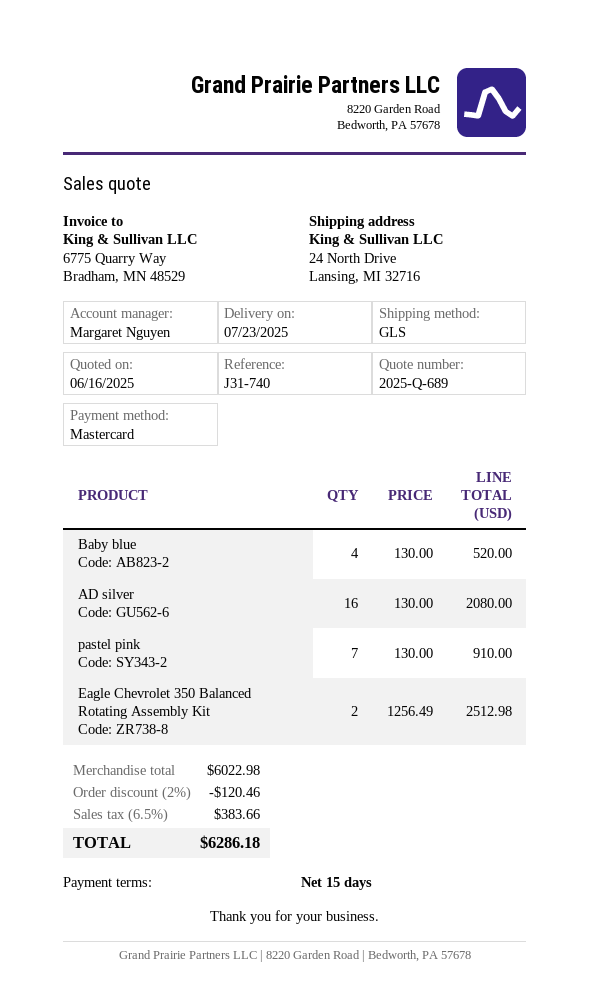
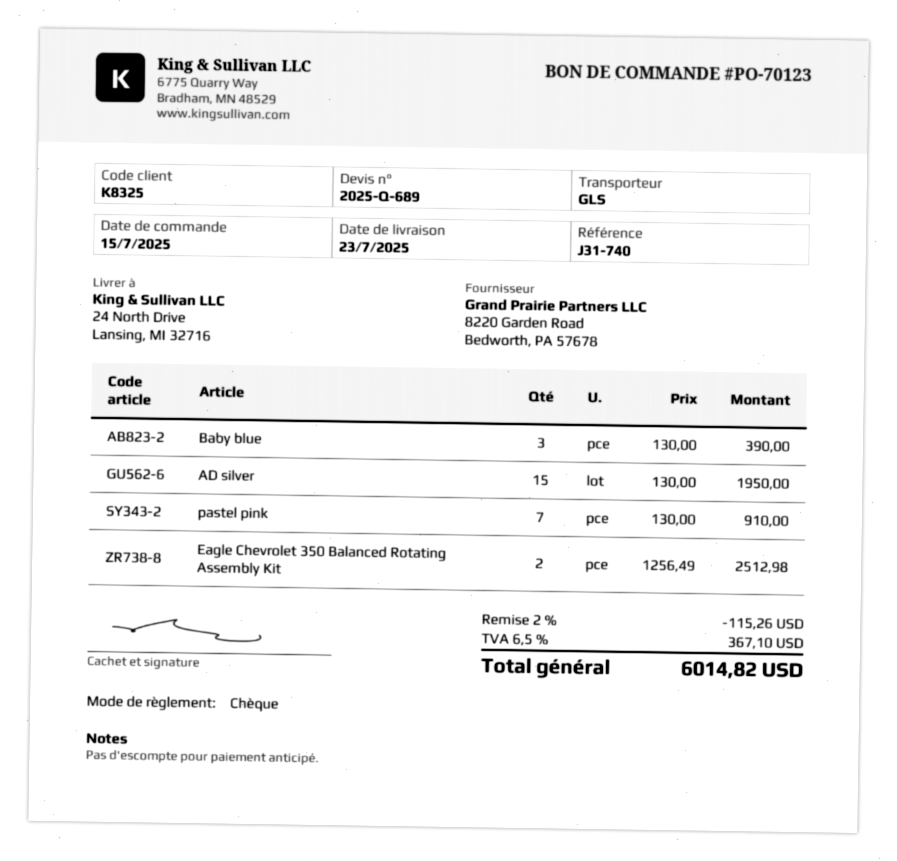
payment method: Mastercard -> cheque
Baby blue: 4 x 130.00 = 520.00 -> 3 x 130.00 = 390.00
AD silver: 16 x 130.00 = 2080.00 -> 15 x 130.00 = 1950.00
discount: 2% = 120.46 -> 2% = 115.26
tax: 6.5% = 383.66 -> 6.5% = 367.10
total: 6286.18 -> 6014.82

